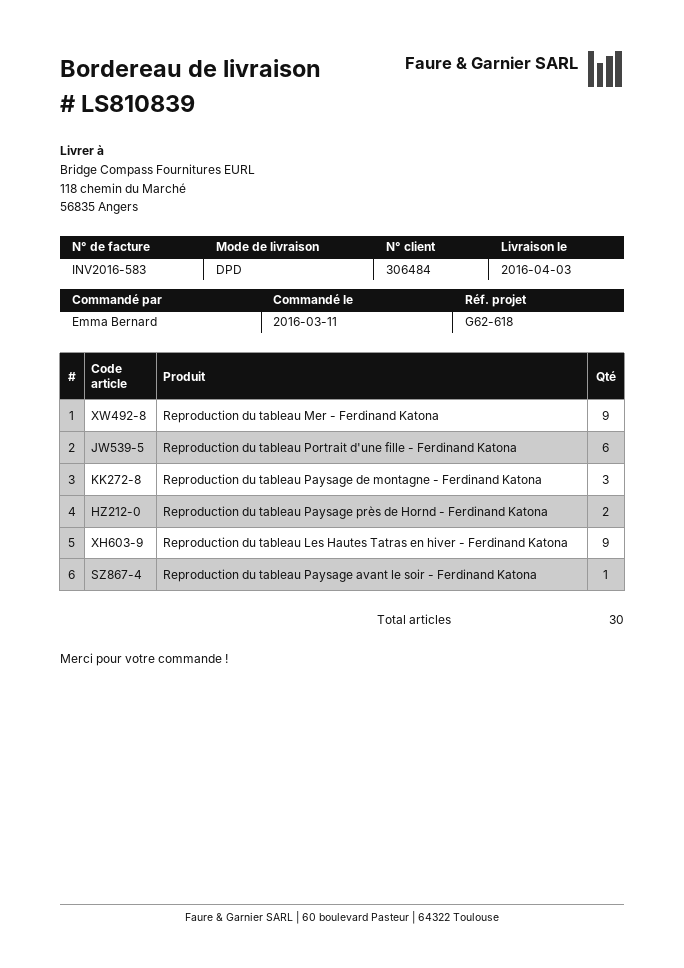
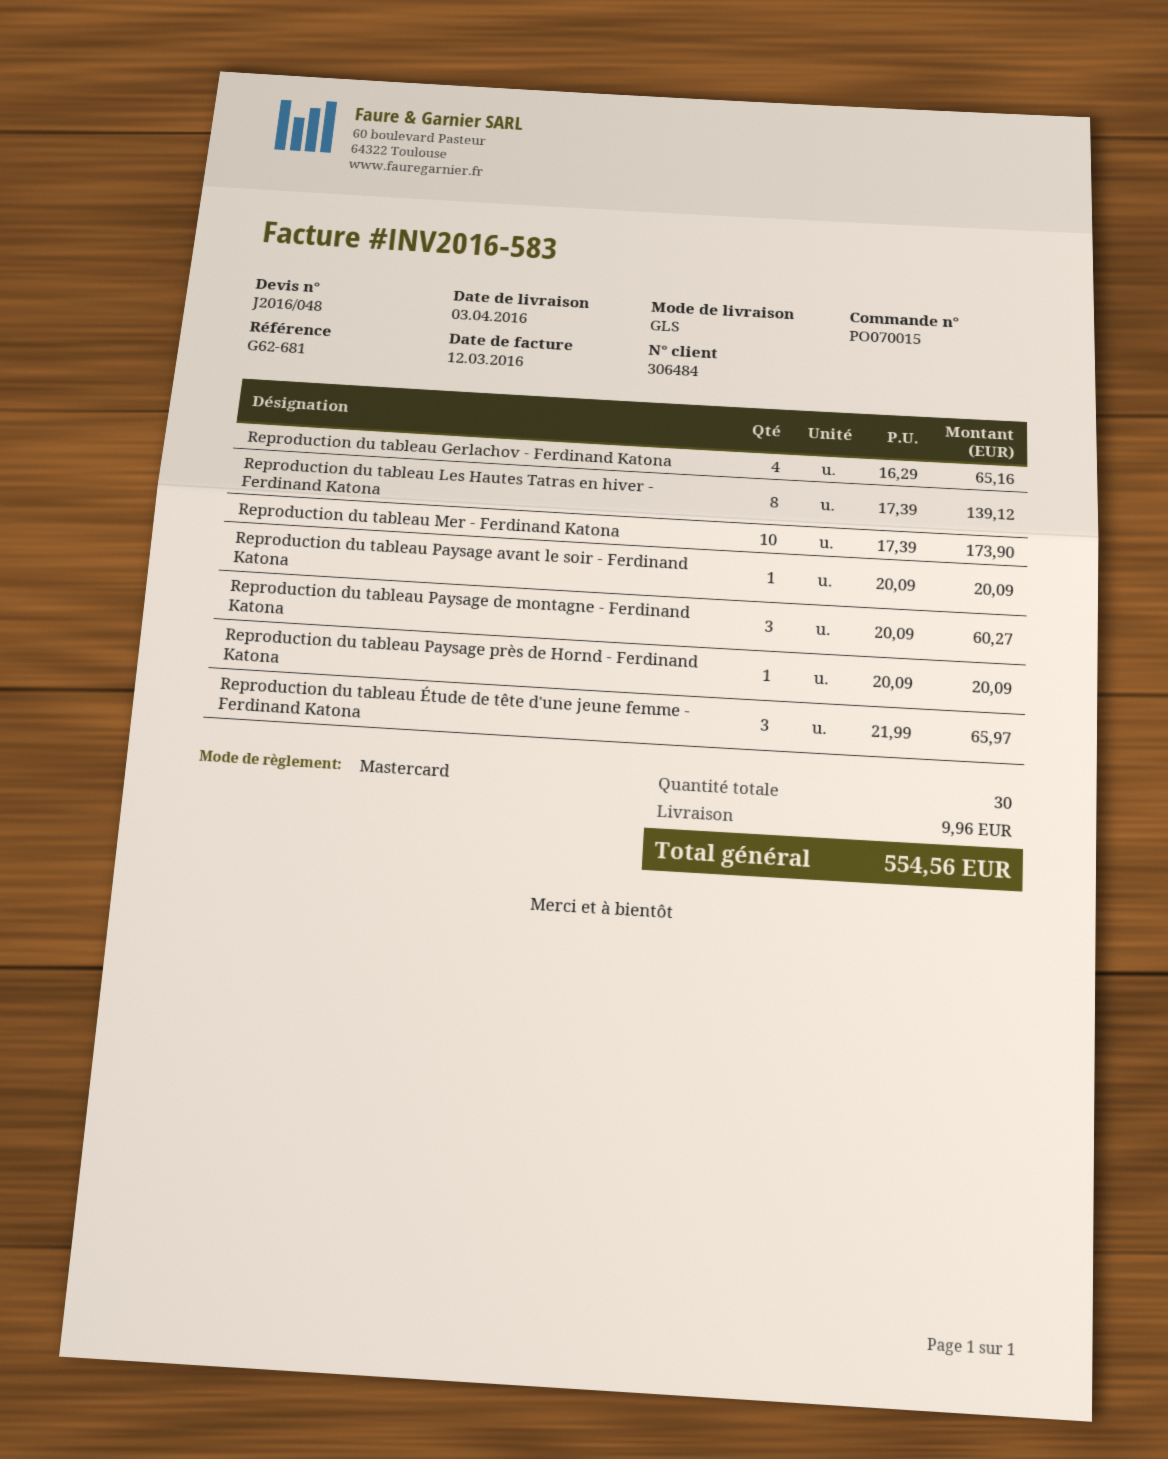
reference: G62-618 -> G62-681
shipping method: DPD -> GLS
Reproduction du tableau Mer - Ferdinand Katona: 9 -> 10
Reproduction du tableau Portrait d'une fille - Ferdinand Katona: 6 -> none
Reproduction du tableau Paysage près de Hornd - Ferdinand Katona: 2 -> 1
Reproduction du tableau Les Hautes Tatras en hiver - Ferdinand Katona: 9 -> 8
Reproduction du tableau Gerlachov - Ferdinand Katona: none -> 4
Reproduction du tableau Étude de tête d'une jeune femme - Ferdinand Katona: none -> 3

